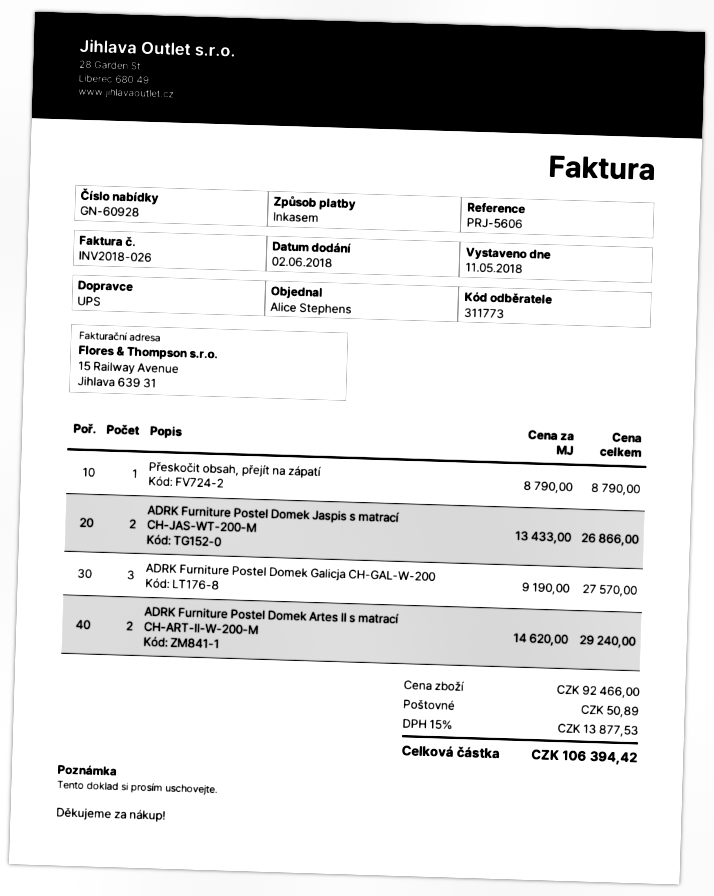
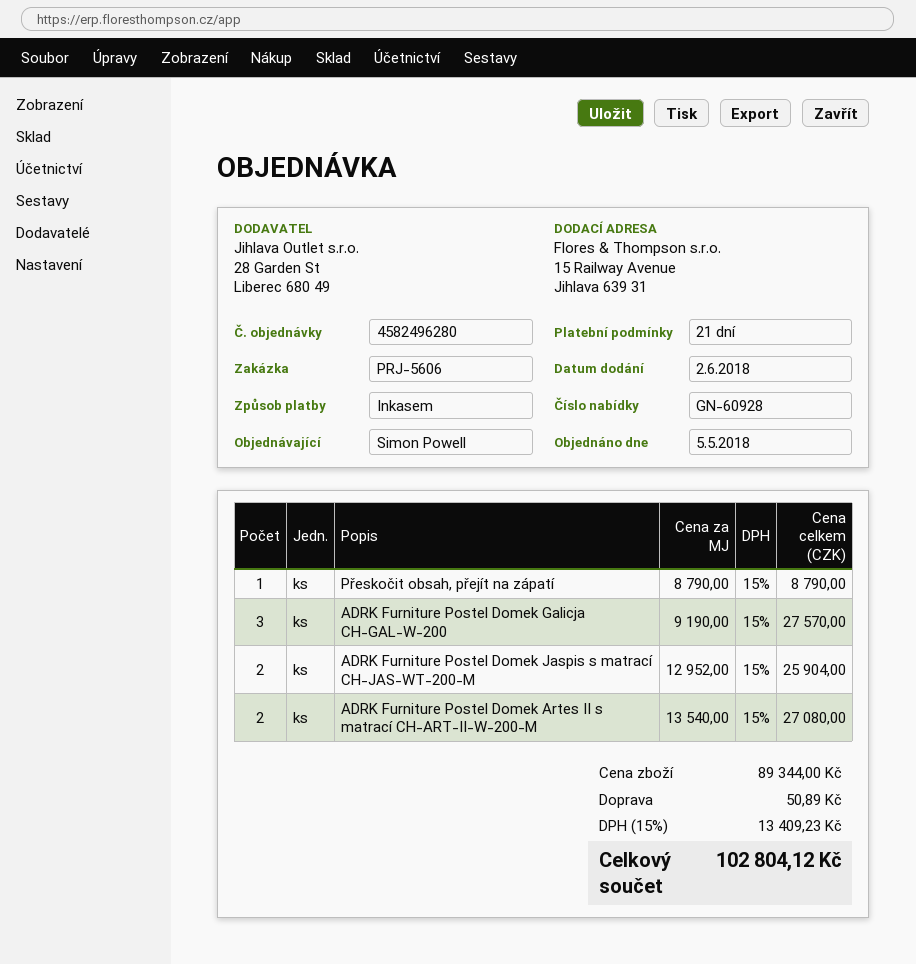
ordered by: Alice Stephens -> Simon Powell
ADRK Furniture Postel Domek Jaspis s matrací CH-JAS-WT-200-M: 2 x 13433.00 = 26866.00 -> 2 x 12952.00 = 25904.00
ADRK Furniture Postel Domek Artes II s matrací CH-ART-II-W-200-M: 2 x 14620.00 = 29240.00 -> 2 x 13540.00 = 27080.00
subtotal: 92466.00 -> 89344.00
tax: 15% = 13877.53 -> 15% = 13409.23
total: 106394.42 -> 102804.12

